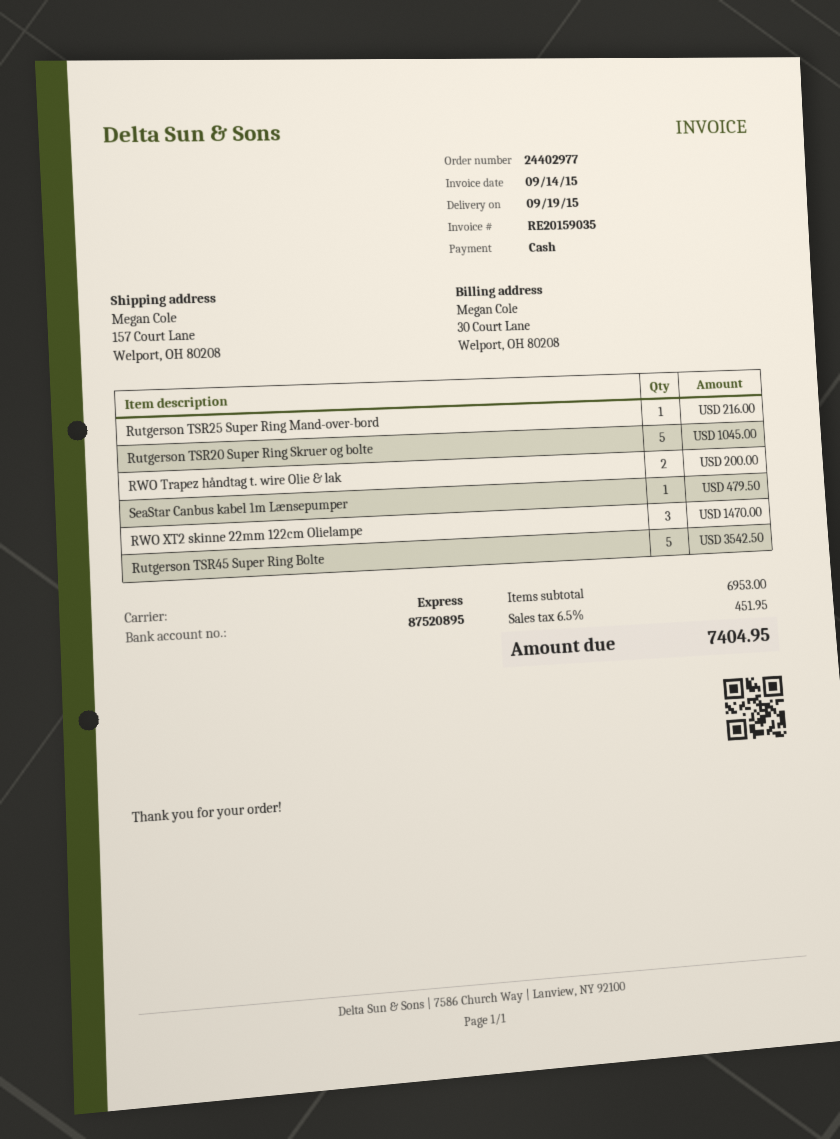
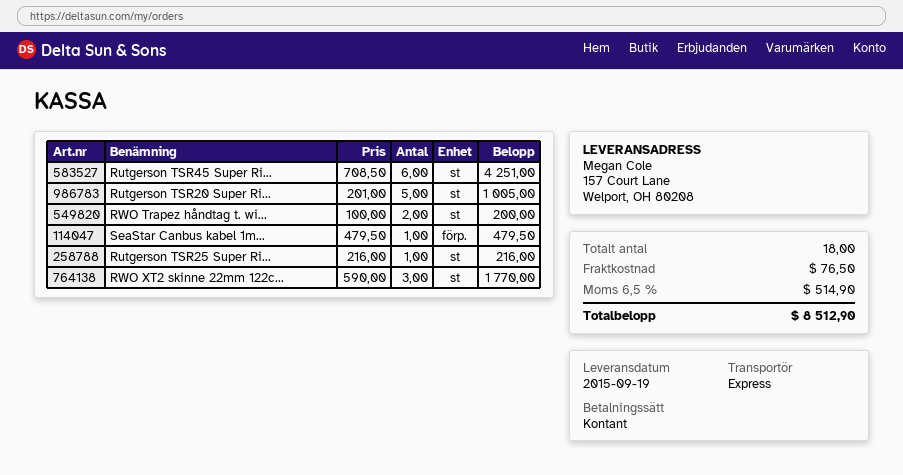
Rutgerson TSR20 Super Ring Skruer og bolte: 5 for 1045.00 -> 5 for 1005.00
RWO XT2 skinne 22mm 122cm Olielampe: 3 for 1470.00 -> 3 for 1770.00
Rutgerson TSR45 Super Ring Bolte: 5 for 3542.50 -> 6 for 4251.00
shipping: none -> 76.50
tax: 6.5% = 451.95 -> 6.5% = 514.90
total: 7404.95 -> 8512.90

